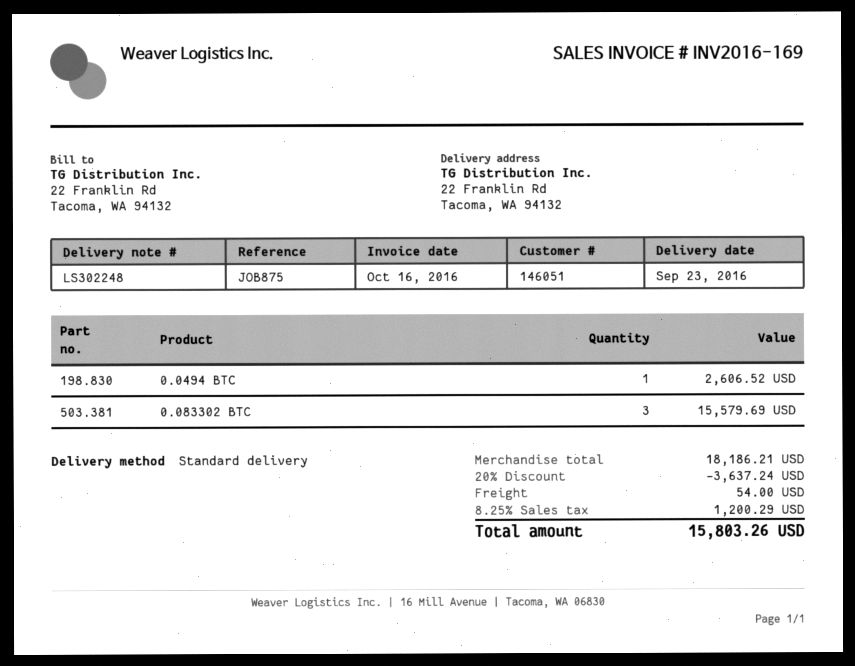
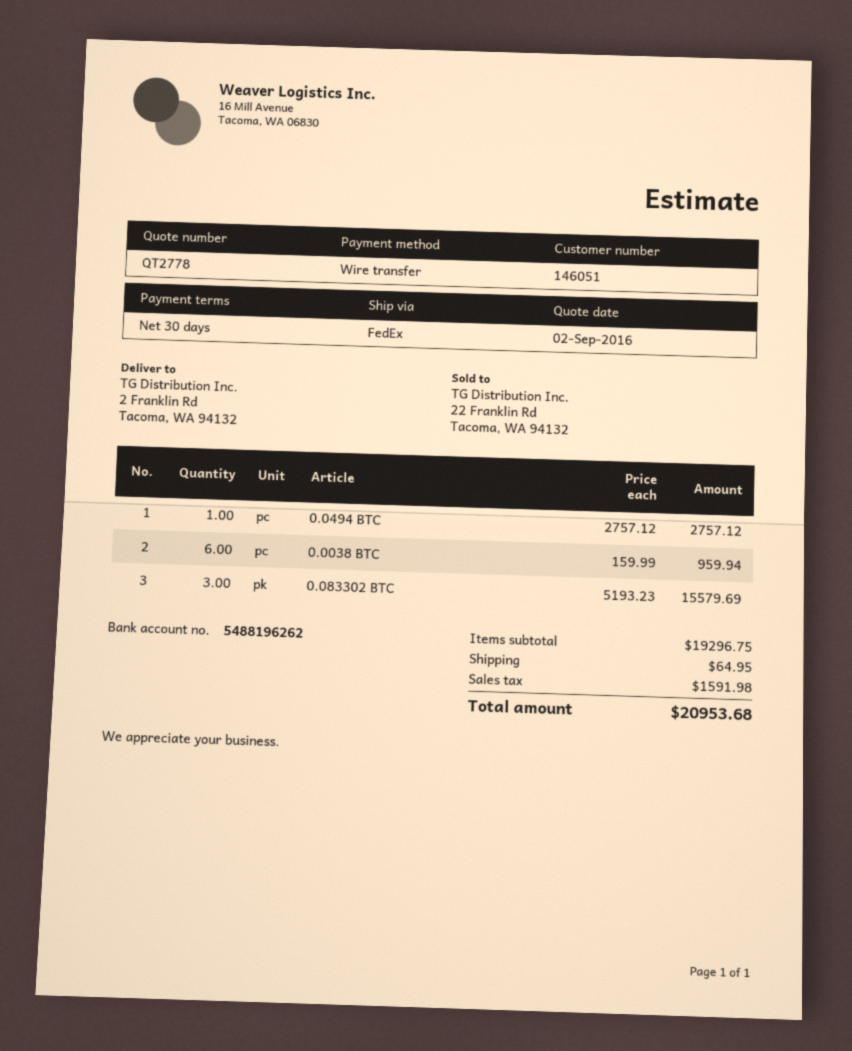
shipping method: standard -> FedEx
ship to: 22 Franklin Rd, Tacoma, WA 94132 -> 2 Franklin Rd, Tacoma, WA 94132
0.0494 BTC: 1 for 2606.52 -> 1 for 2757.12
0.0038 BTC: none -> 6 for 959.94
subtotal: 18186.21 -> 19296.75
discount: 20% = 3637.24 -> none
shipping: 54.00 -> 64.95
tax: 1200.29 -> 1591.98
total: 15803.26 -> 20953.68

